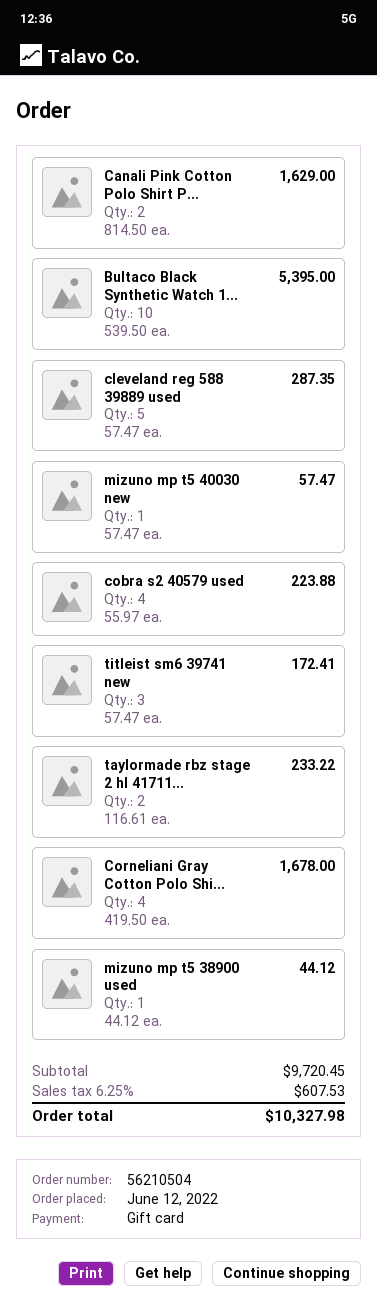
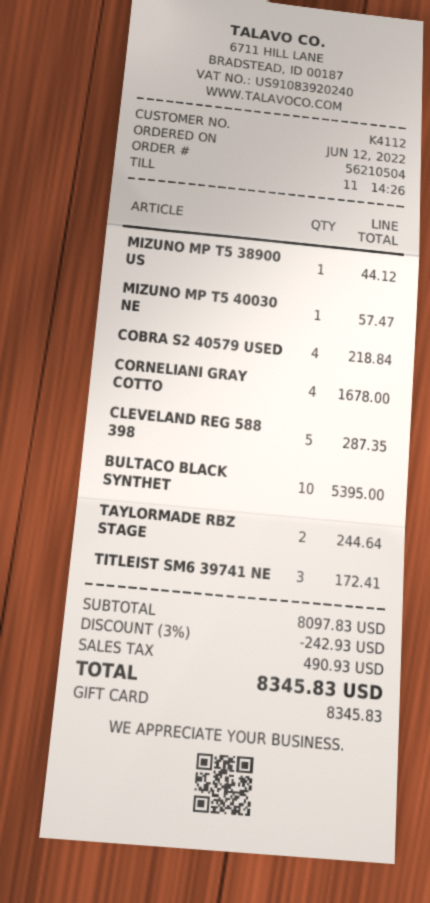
Canali Pink Cotton Polo Shirt P...: 2 for 1629.00 -> none
cobra s2 40579 used: 4 for 223.88 -> 4 for 218.84
taylormade rbz stage 2 hl 41711...: 2 for 233.22 -> 2 for 244.64
subtotal: 9720.45 -> 8097.83
discount: none -> 3% = 242.93
tax: 607.53 -> 490.93
total: 10327.98 -> 8345.83

